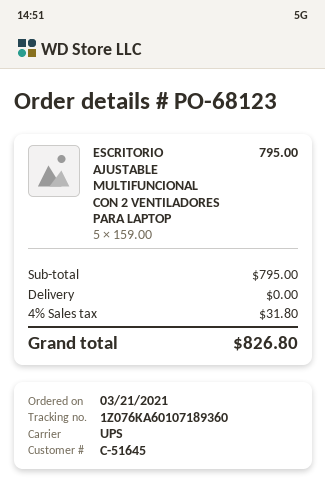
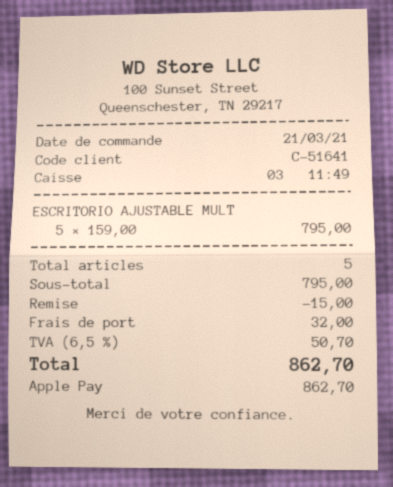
customer number: C-51645 -> C-51641
discount: none -> 15.00
shipping: 0.00 -> 32.00
tax: 4% = 31.80 -> 6.5% = 50.70
total: 826.80 -> 862.70

